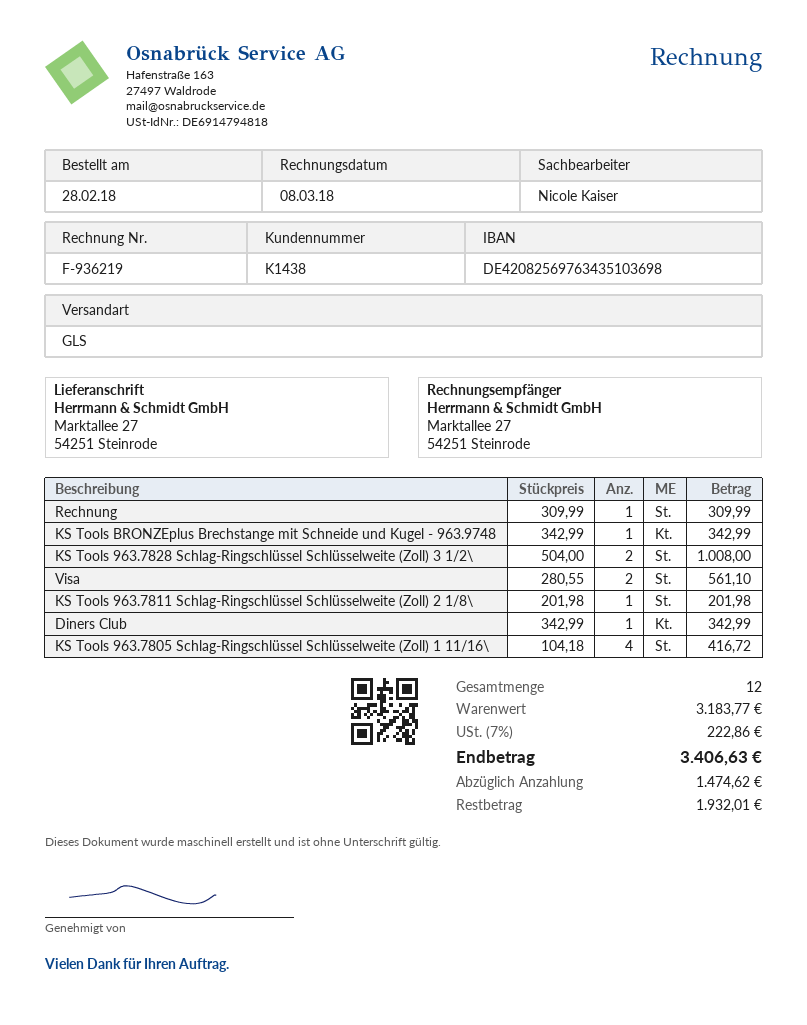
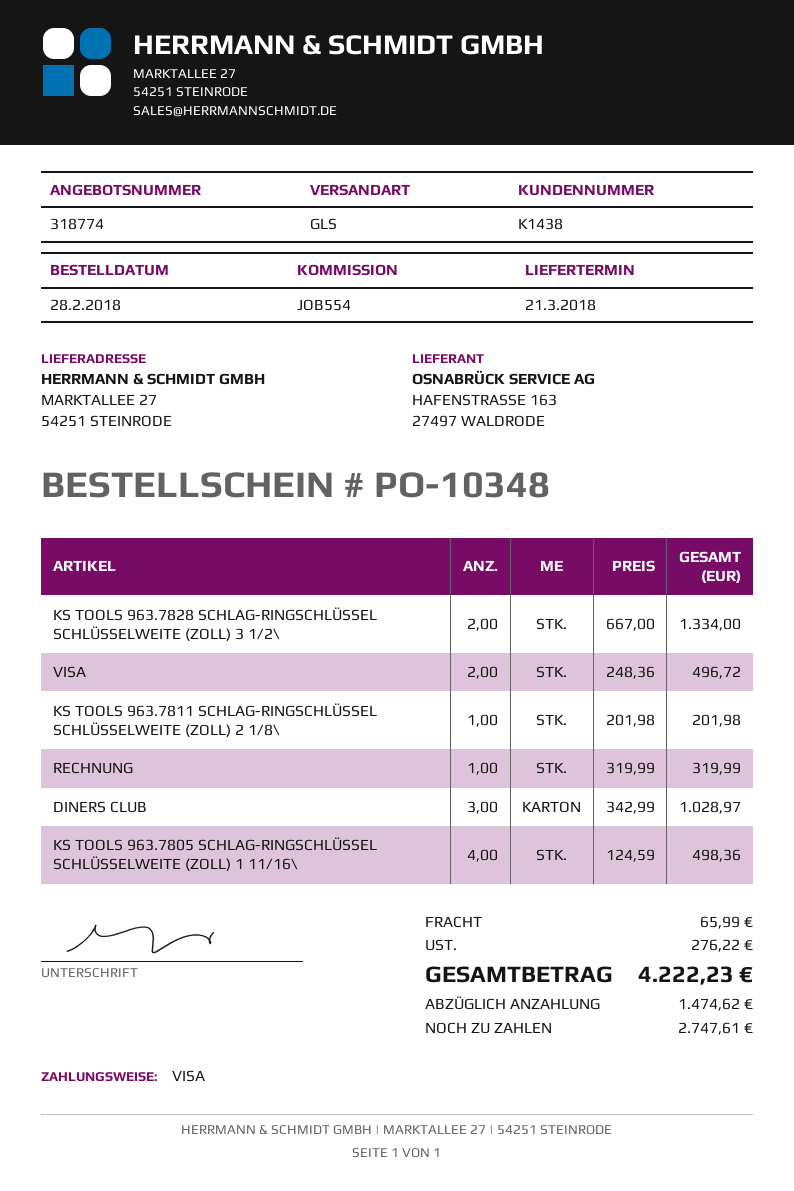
Rechnung: 1 x 309.99 = 309.99 -> 1 x 319.99 = 319.99
KS Tools BRONZEplus Brechstange mit Schneide und Kugel - 963.9748: 1 x 342.99 = 342.99 -> none
KS Tools 963.7828 Schlag-Ringschlüssel Schlüsselweite (Zoll) 3 1/2\: 2 x 504.00 = 1008.00 -> 2 x 667.00 = 1334.00
Visa: 2 x 280.55 = 561.10 -> 2 x 248.36 = 496.72
Diners Club: 1 x 342.99 = 342.99 -> 3 x 342.99 = 1028.97
KS Tools 963.7805 Schlag-Ringschlüssel Schlüsselweite (Zoll) 1 11/16\: 4 x 104.18 = 416.72 -> 4 x 124.59 = 498.36
shipping: none -> 65.99
tax: 222.86 -> 276.22
total: 3406.63 -> 4222.23
balance: 1932.01 -> 2747.61

